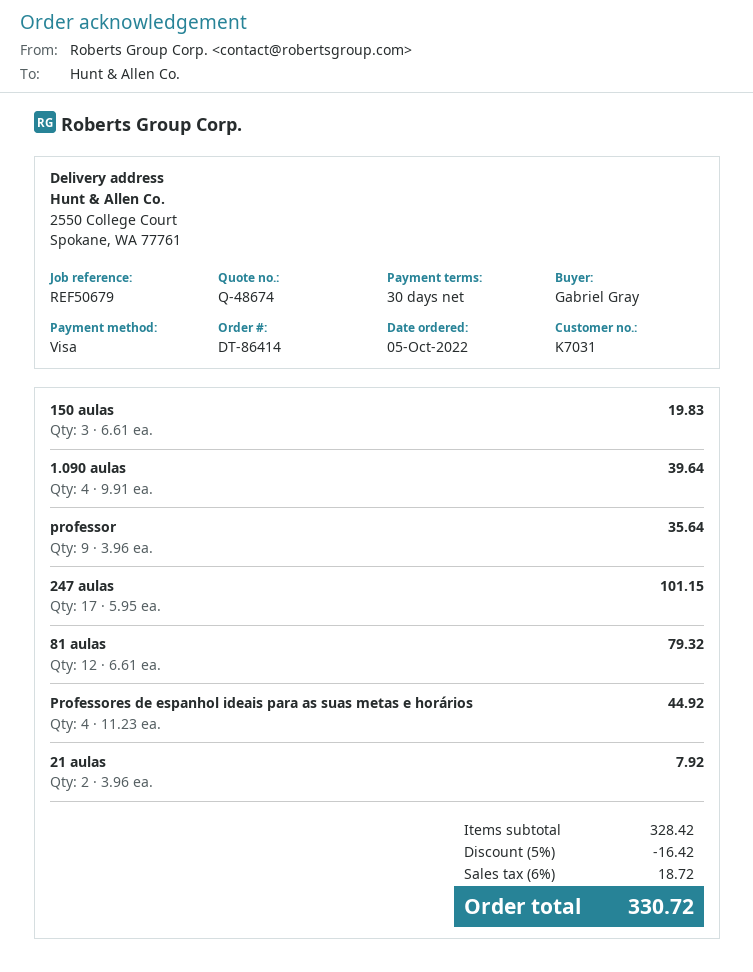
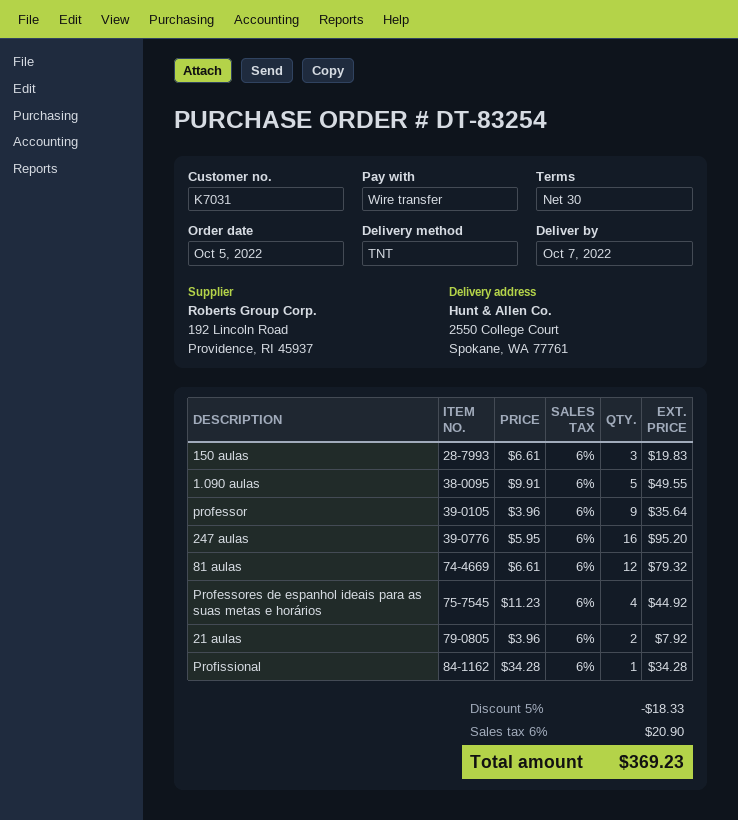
order number: DT-86414 -> DT-83254
payment method: Visa -> bank transfer
1.090 aulas: 4 x 9.91 = 39.64 -> 5 x 9.91 = 49.55
247 aulas: 17 x 5.95 = 101.15 -> 16 x 5.95 = 95.20
Profissional: none -> 1 x 34.28 = 34.28
discount: 5% = 16.42 -> 5% = 18.33
tax: 6% = 18.72 -> 6% = 20.90
total: 330.72 -> 369.23

